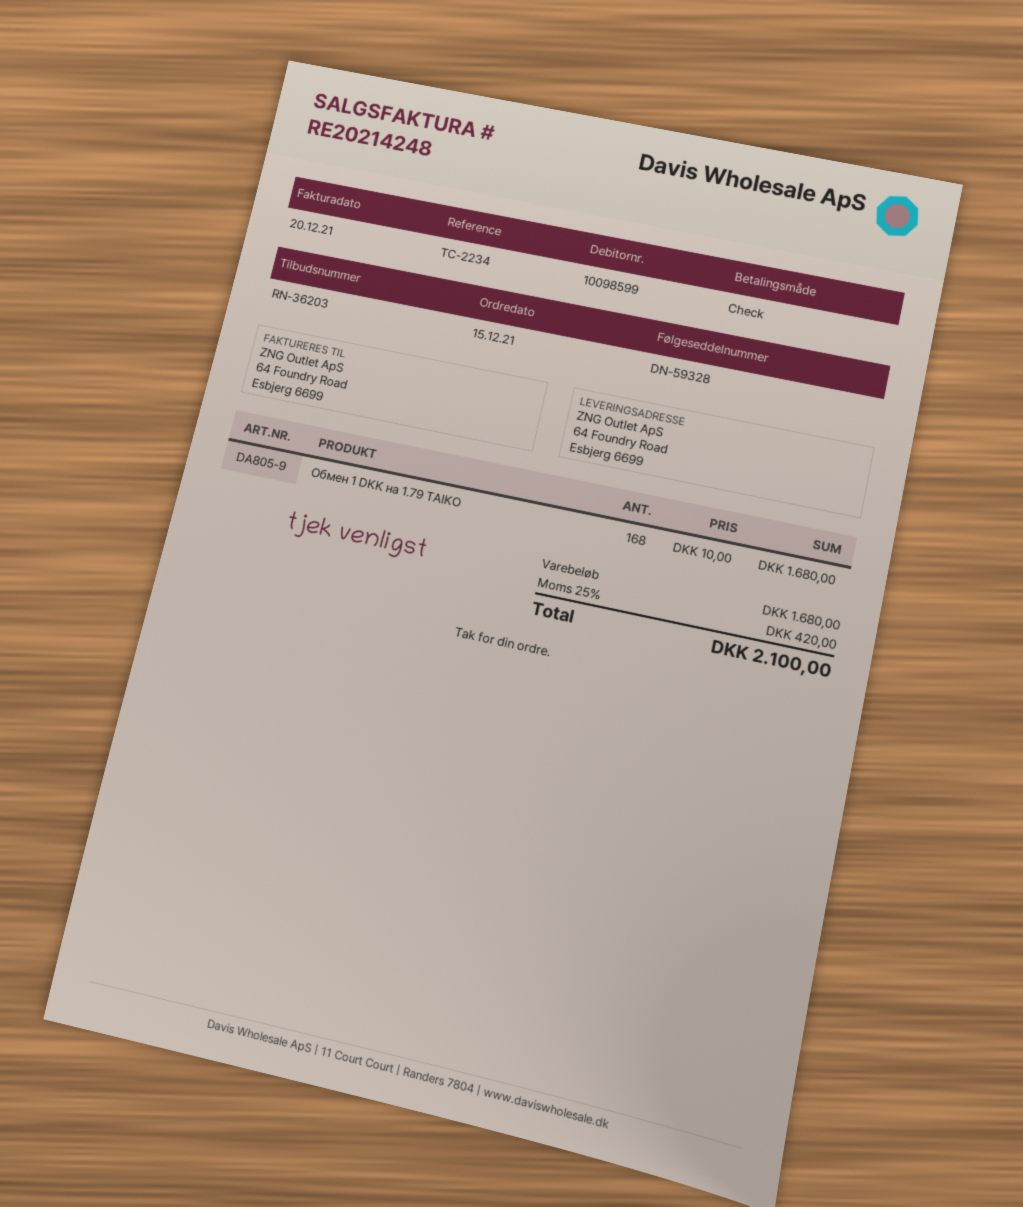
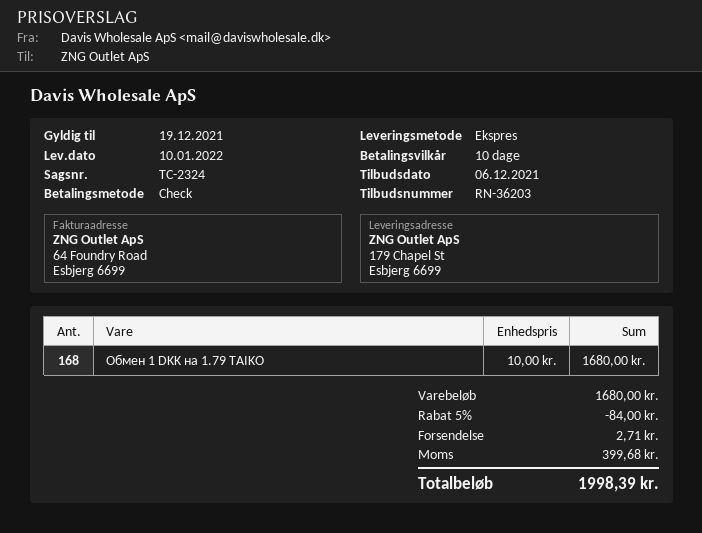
reference: TC-2234 -> TC-2324
ship to: 64 Foundry Road, Esbjerg 6699 -> 179 Chapel St, Esbjerg 6699
discount: none -> 5% = 84.00
shipping: none -> 2.71
tax: 420.00 -> 399.68
total: 2100.00 -> 1998.39

